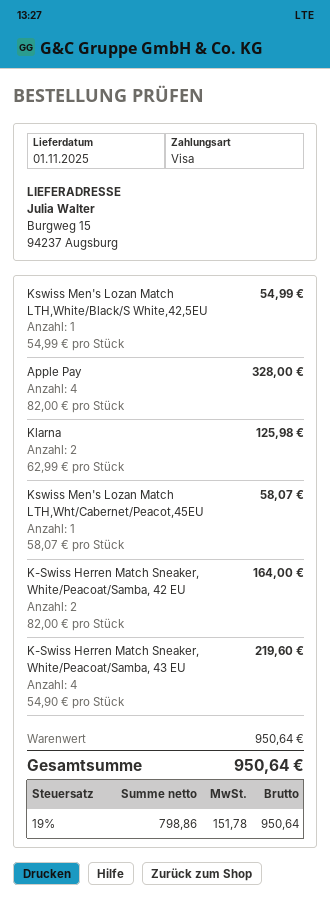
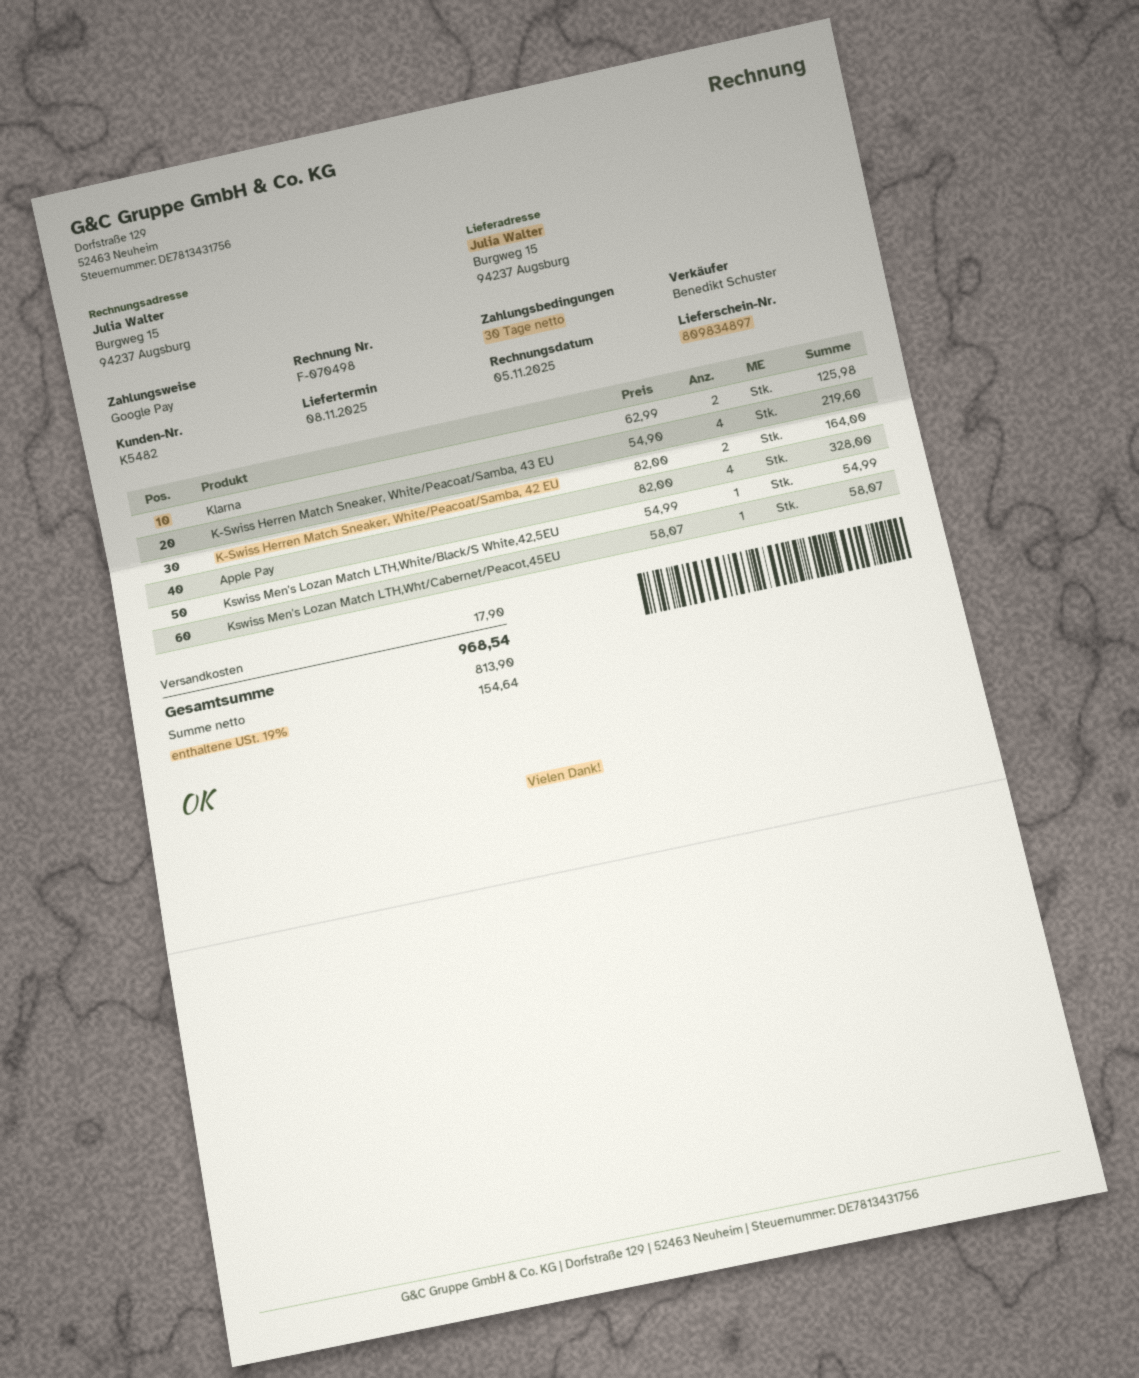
delivery date: 2025-11-01 -> 2025-11-08
payment method: Visa -> Google Pay
shipping: none -> 17.90
net: 798.86 -> 813.90
tax: 19% = 151.78 -> 19% = 154.64
total: 950.64 -> 968.54

